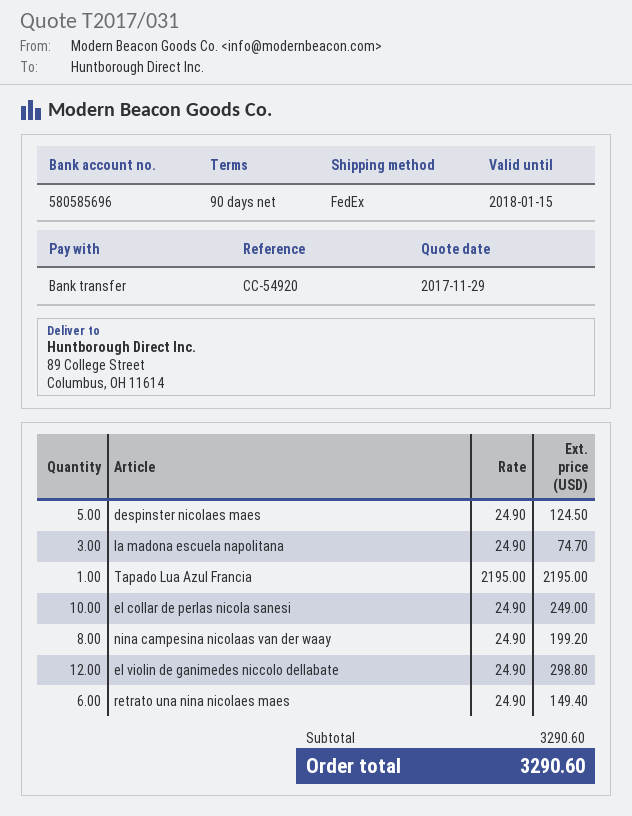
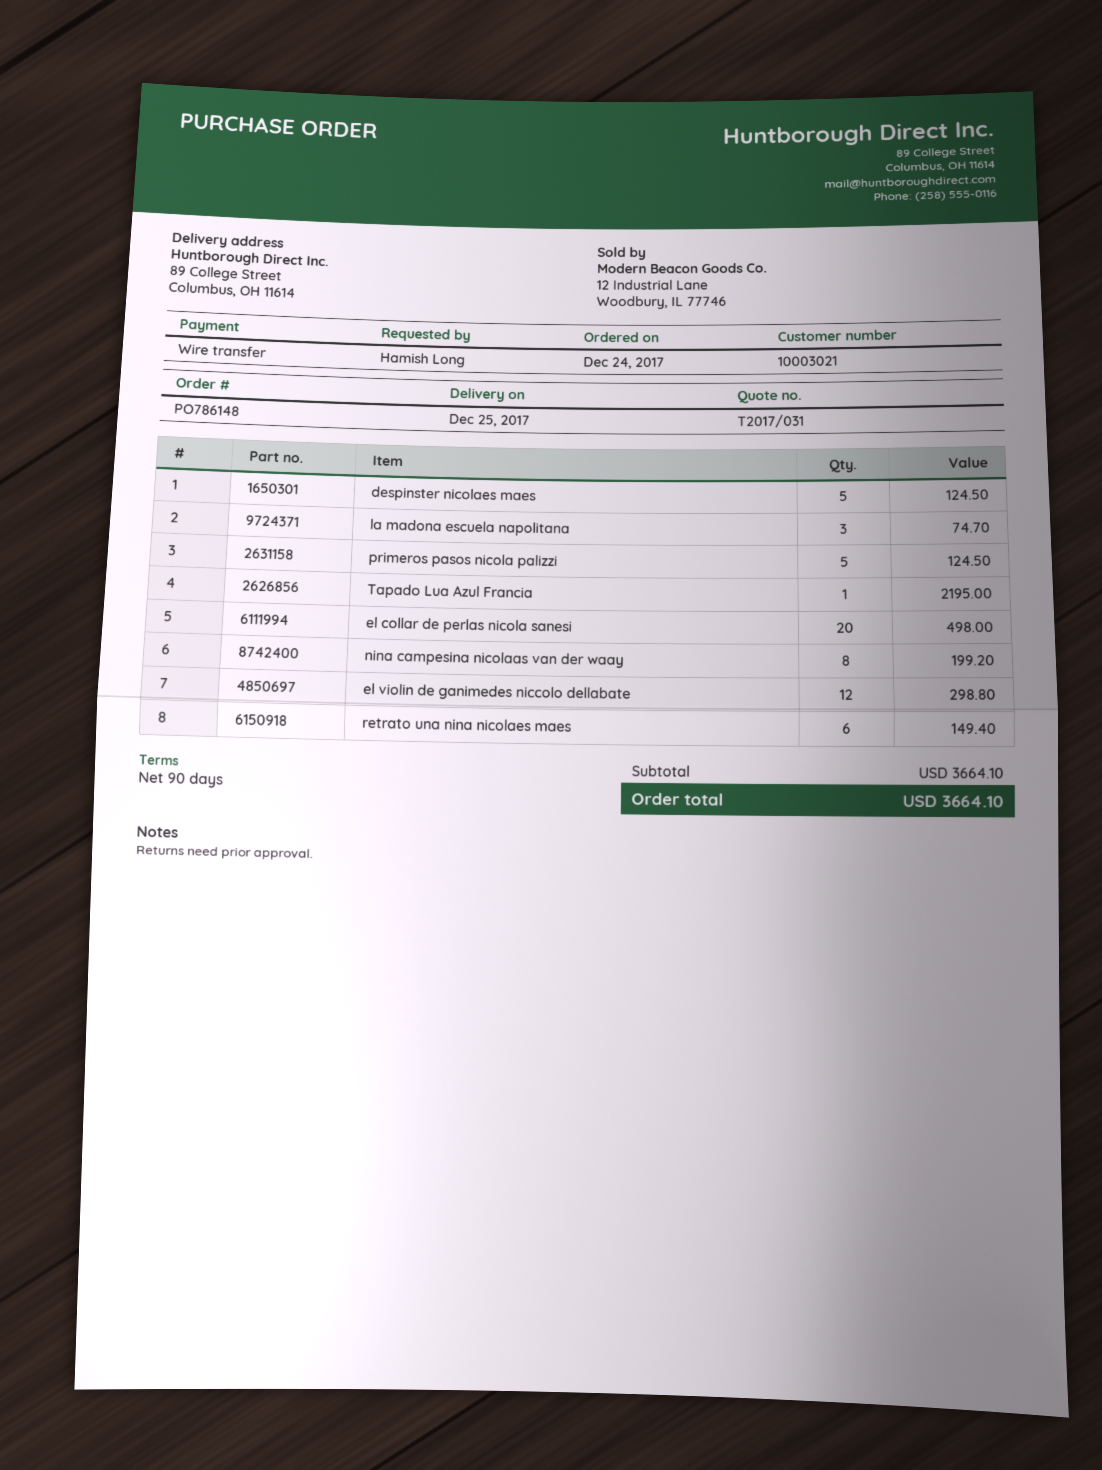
el collar de perlas nicola sanesi: 10 for 249.00 -> 20 for 498.00
primeros pasos nicola palizzi: none -> 5 for 124.50
subtotal: 3290.60 -> 3664.10
total: 3290.60 -> 3664.10

